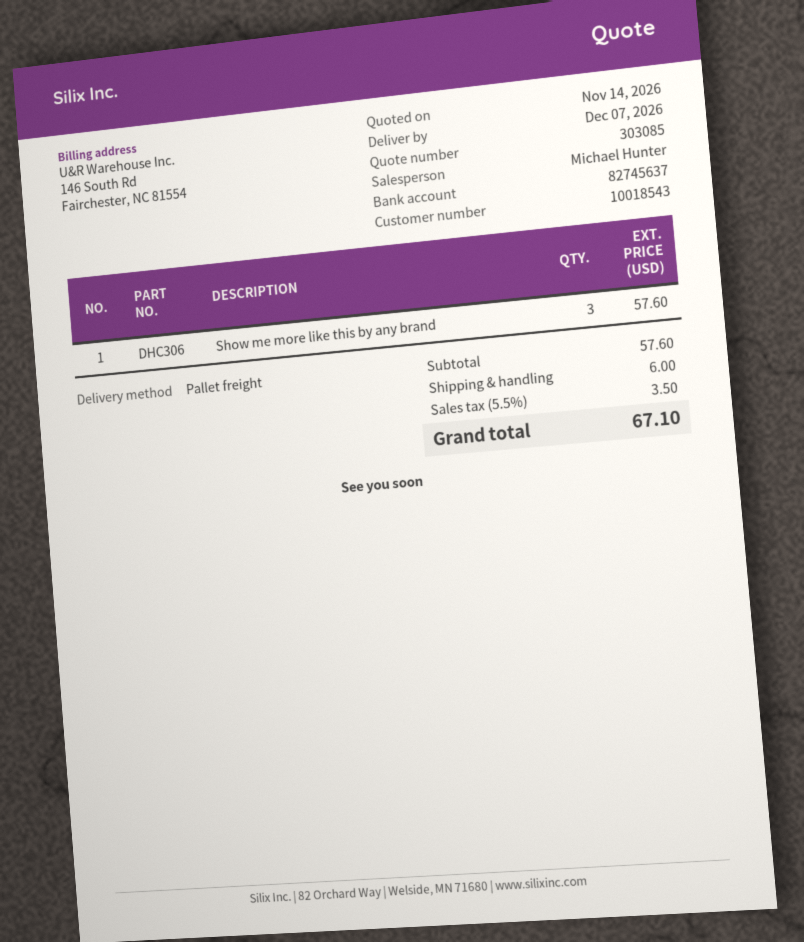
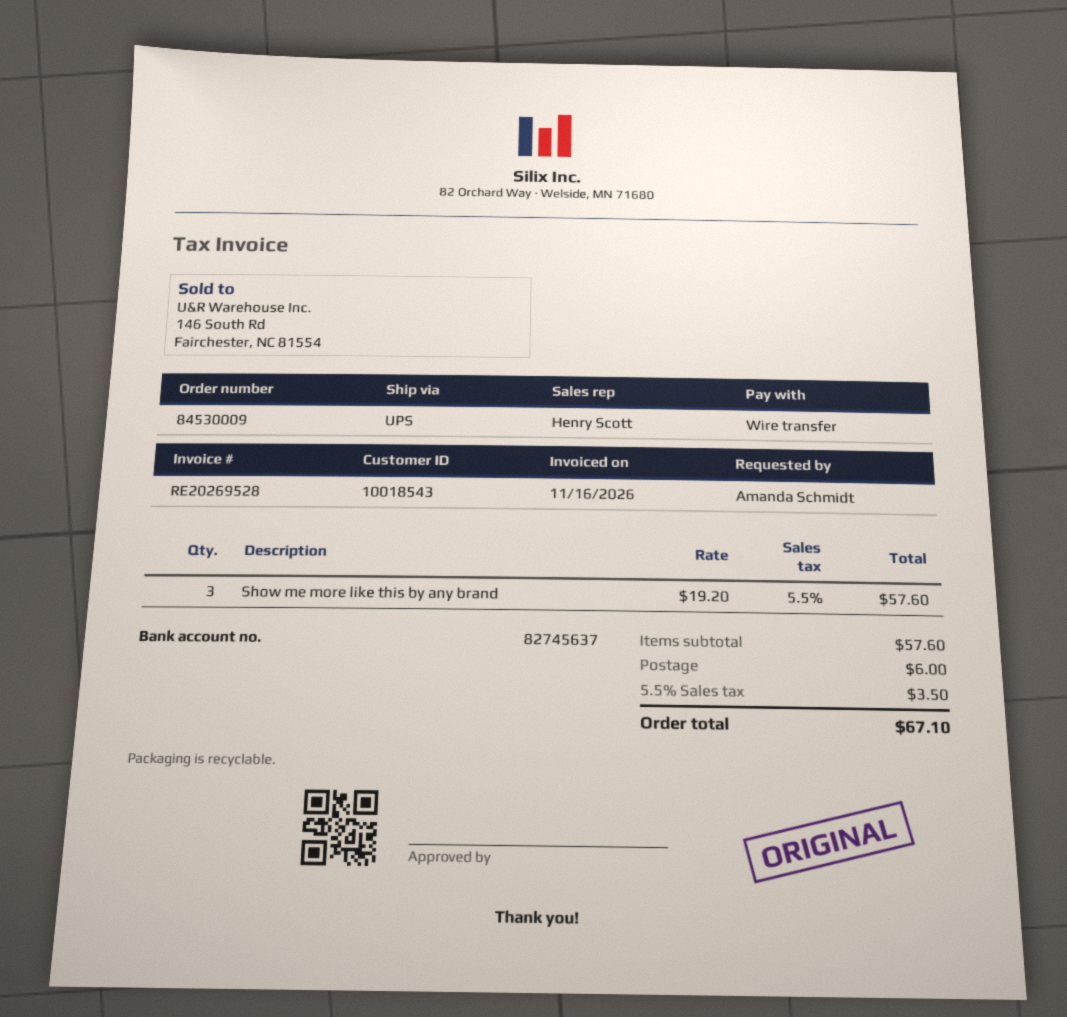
sales rep: Michael Hunter -> Henry Scott
shipping method: pallet freight -> UPS

